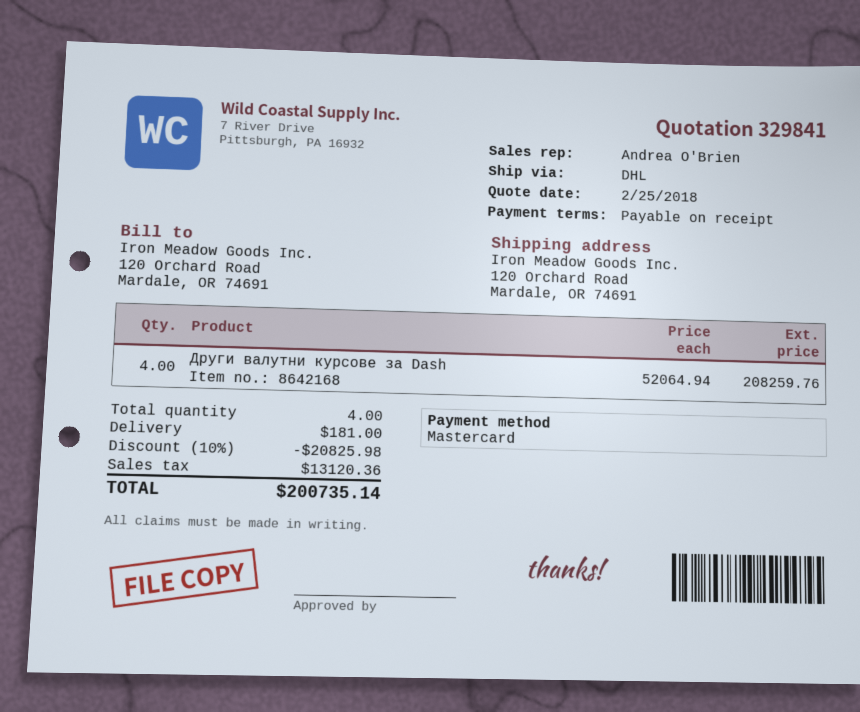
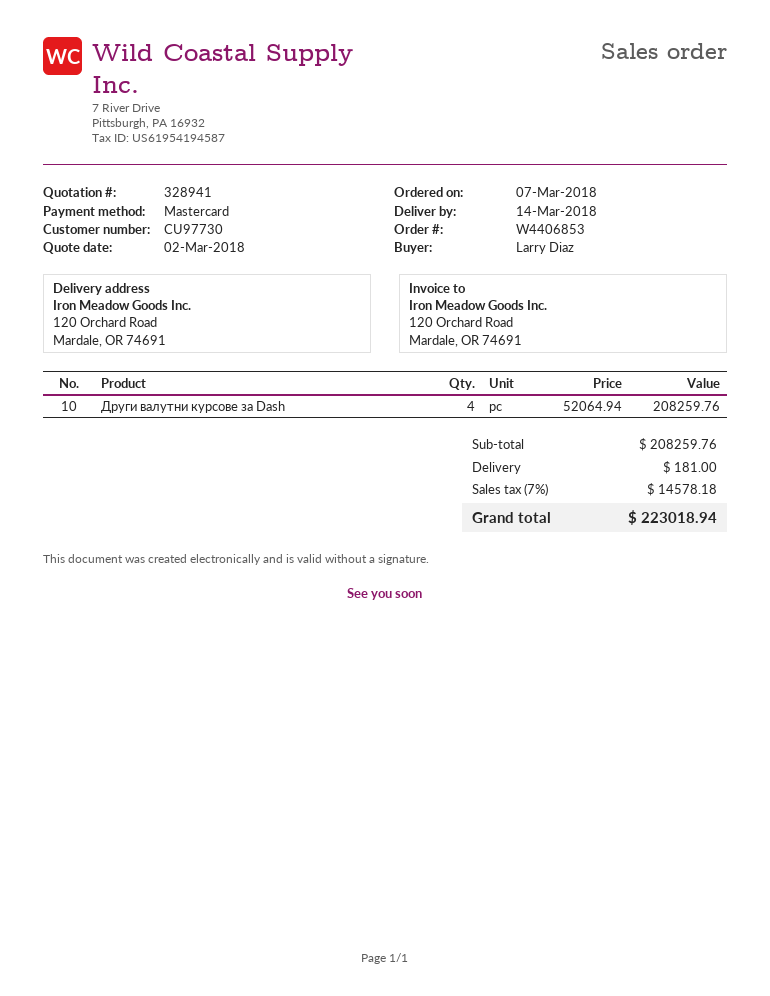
quote number: 329841 -> 328941
quote date: 2018-02-25 -> 2018-03-02
discount: 10% = 20825.98 -> none
tax: 13120.36 -> 14578.18
total: 200735.14 -> 223018.94

